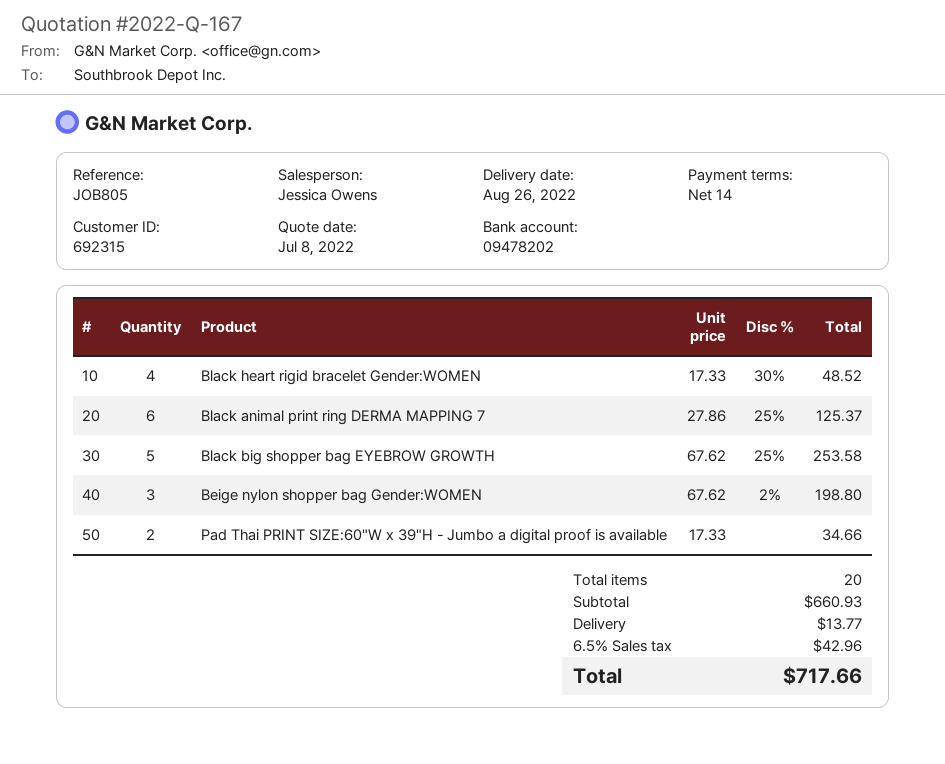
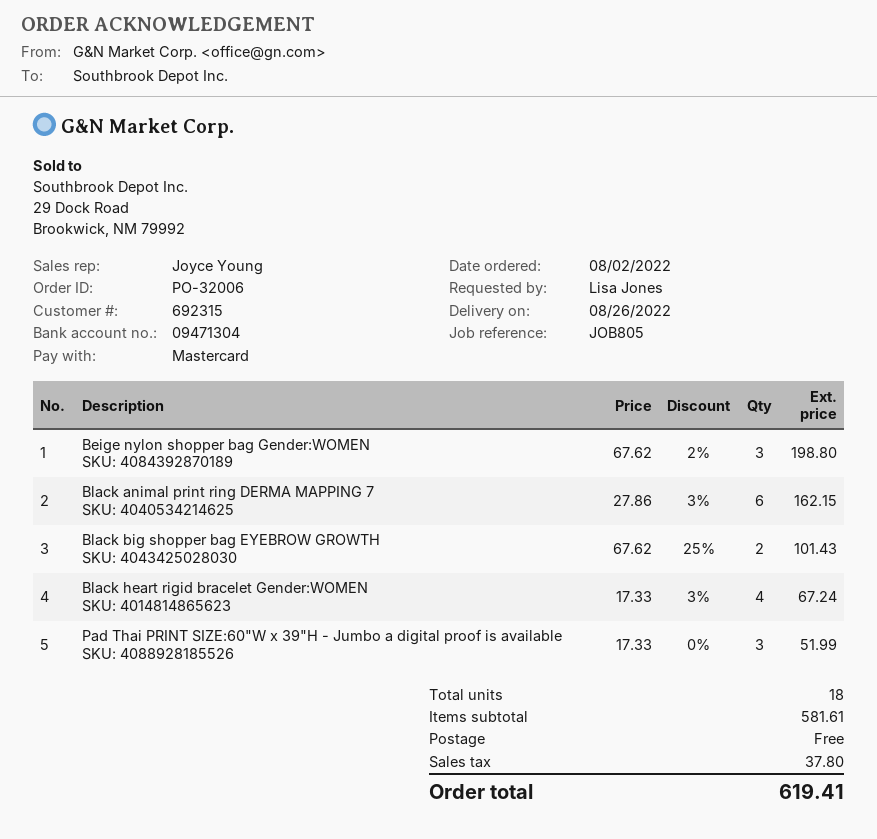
sales rep: Jessica Owens -> Joyce Young
bank account: 09478202 -> 09471304
Black heart rigid bracelet Gender:WOMEN: 4 x 17.33 - 30% = 48.52 -> 4 x 17.33 - 3% = 67.24
Black animal print ring DERMA MAPPING 7: 6 x 27.86 - 25% = 125.37 -> 6 x 27.86 - 3% = 162.15
Black big shopper bag EYEBROW GROWTH: 5 x 67.62 - 25% = 253.58 -> 2 x 67.62 - 25% = 101.43
Pad Thai PRINT SIZE:60"W x 39"H - Jumbo a digital proof is available: 2 x 17.33 = 34.66 -> 3 x 17.33 = 51.99
total quantity: 20 -> 18
subtotal: 660.93 -> 581.61
shipping: 13.77 -> 0.00
tax: 42.96 -> 37.80
total: 717.66 -> 619.41

